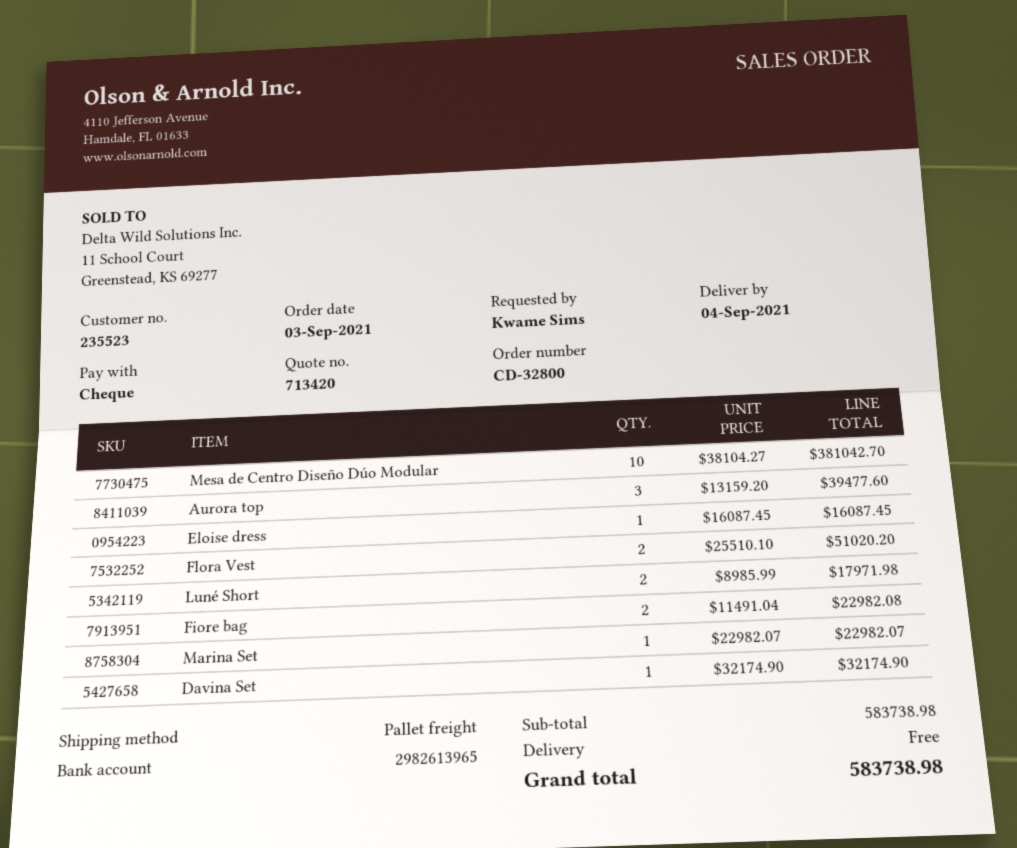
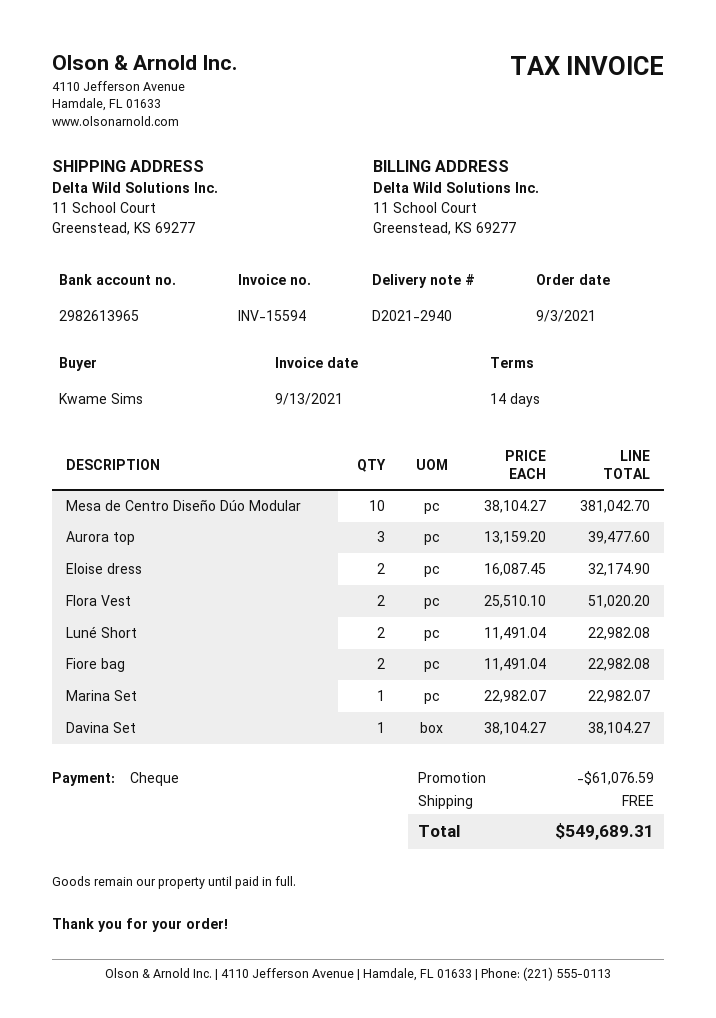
Eloise dress: 1 x 16087.45 = 16087.45 -> 2 x 16087.45 = 32174.90
Luné Short: 2 x 8985.99 = 17971.98 -> 2 x 11491.04 = 22982.08
Davina Set: 1 x 32174.90 = 32174.90 -> 1 x 38104.27 = 38104.27
discount: none -> 61076.59
total: 583738.98 -> 549689.31

